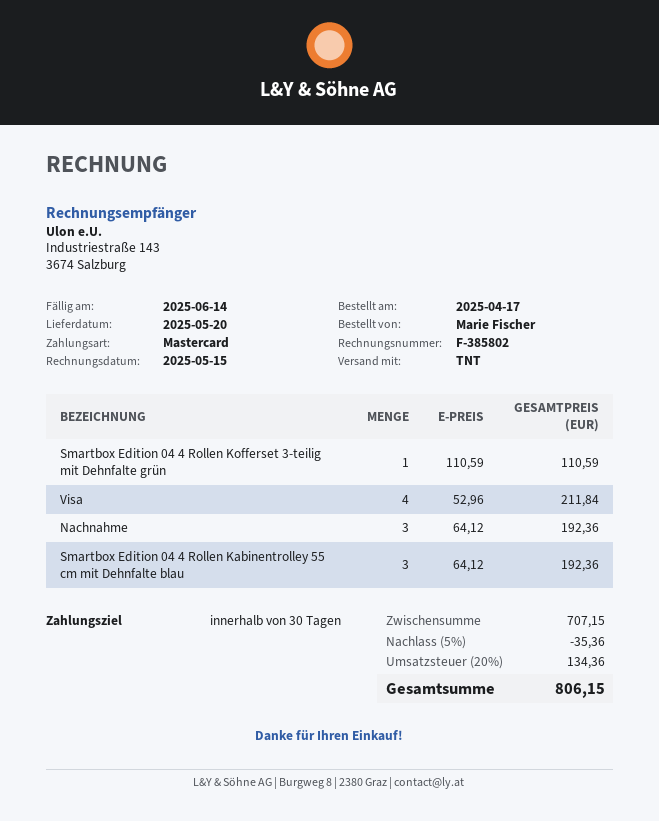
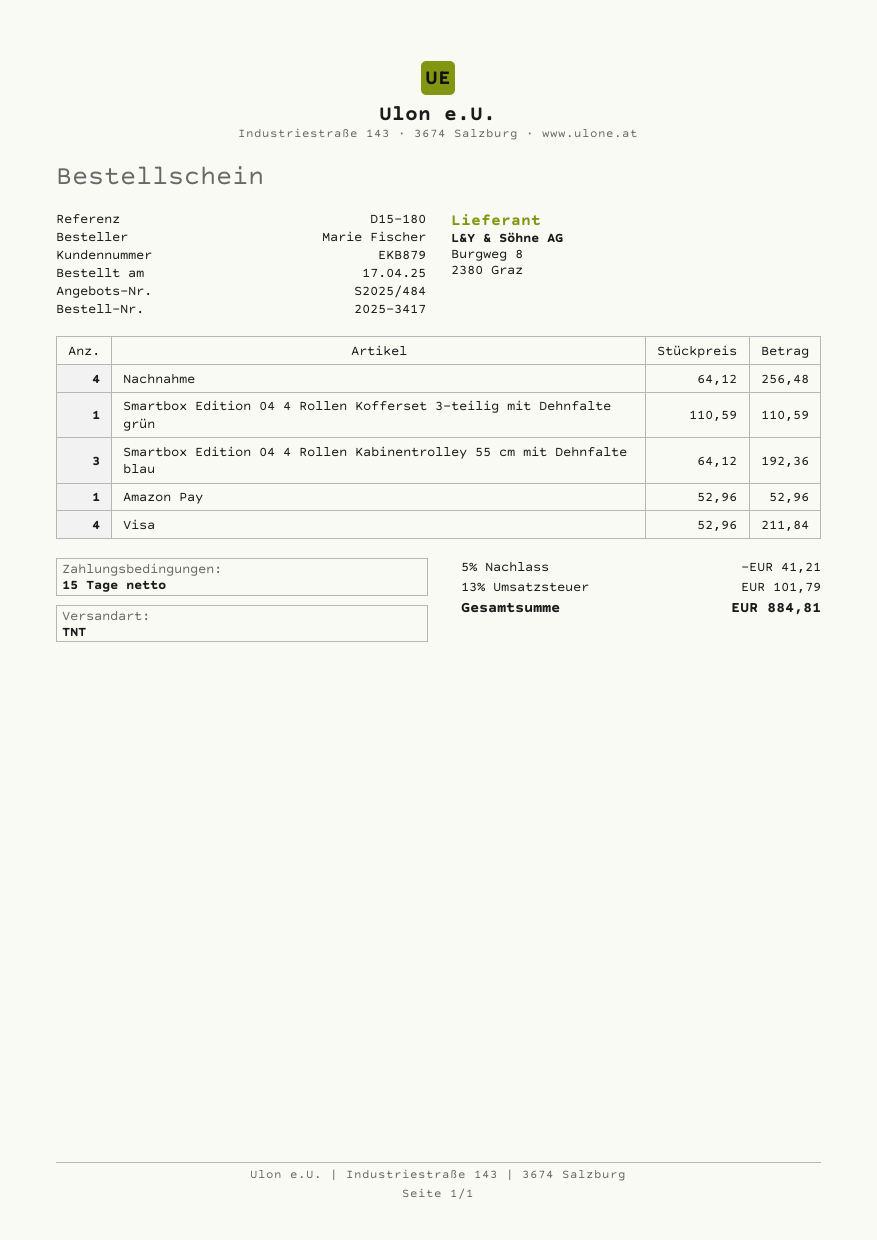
payment terms: 30 days -> 15 days
Nachnahme: 3 x 64.12 = 192.36 -> 4 x 64.12 = 256.48
Amazon Pay: none -> 1 x 52.96 = 52.96
discount: 5% = 35.36 -> 5% = 41.21
tax: 20% = 134.36 -> 13% = 101.79
total: 806.15 -> 884.81

